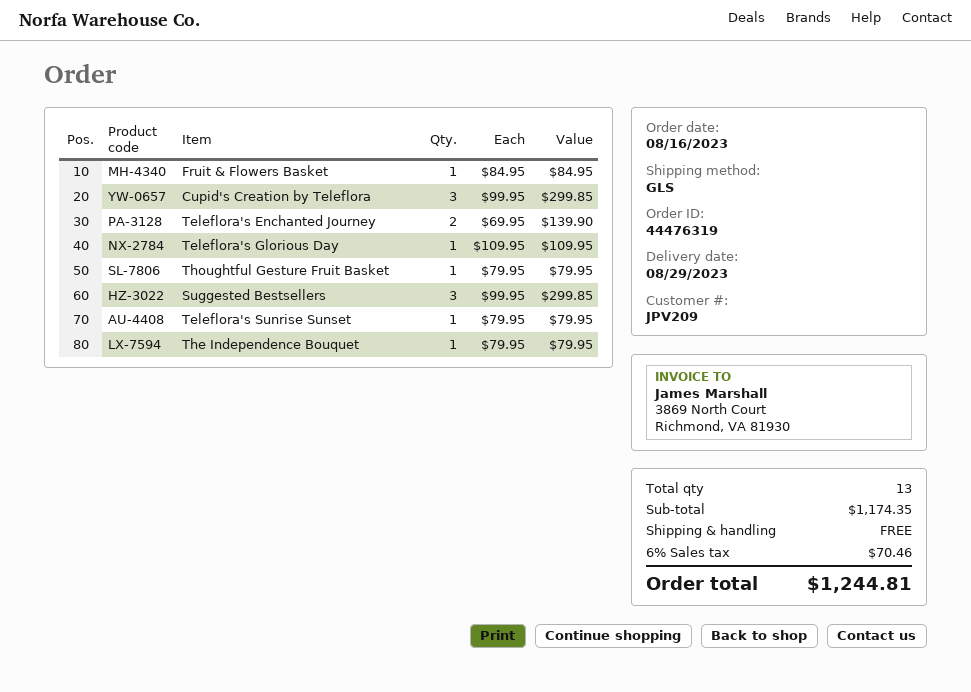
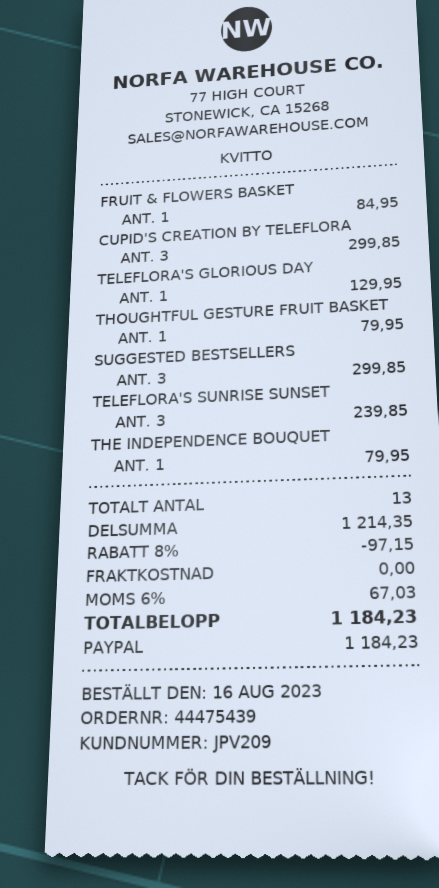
order number: 44476319 -> 44475439
Teleflora's Enchanted Journey: 2 for 139.90 -> none
Teleflora's Glorious Day: 1 for 109.95 -> 1 for 129.95
Teleflora's Sunrise Sunset: 1 for 79.95 -> 3 for 239.85
subtotal: 1174.35 -> 1214.35
discount: none -> 8% = 97.15
tax: 6% = 70.46 -> 6% = 67.03
total: 1244.81 -> 1184.23

